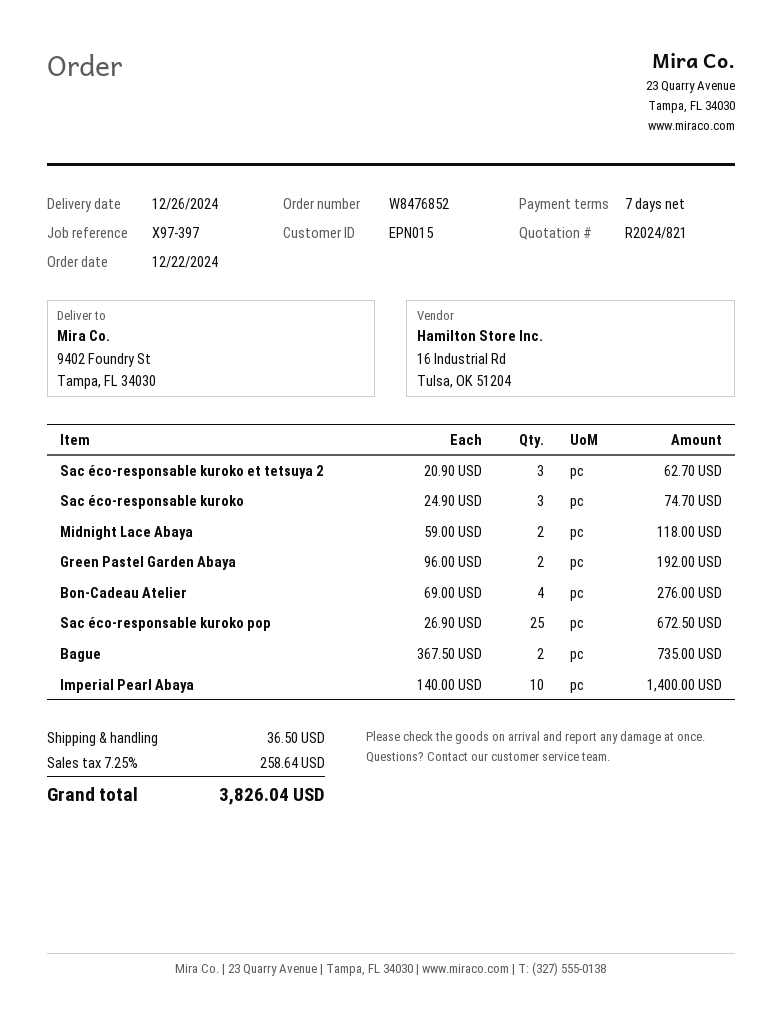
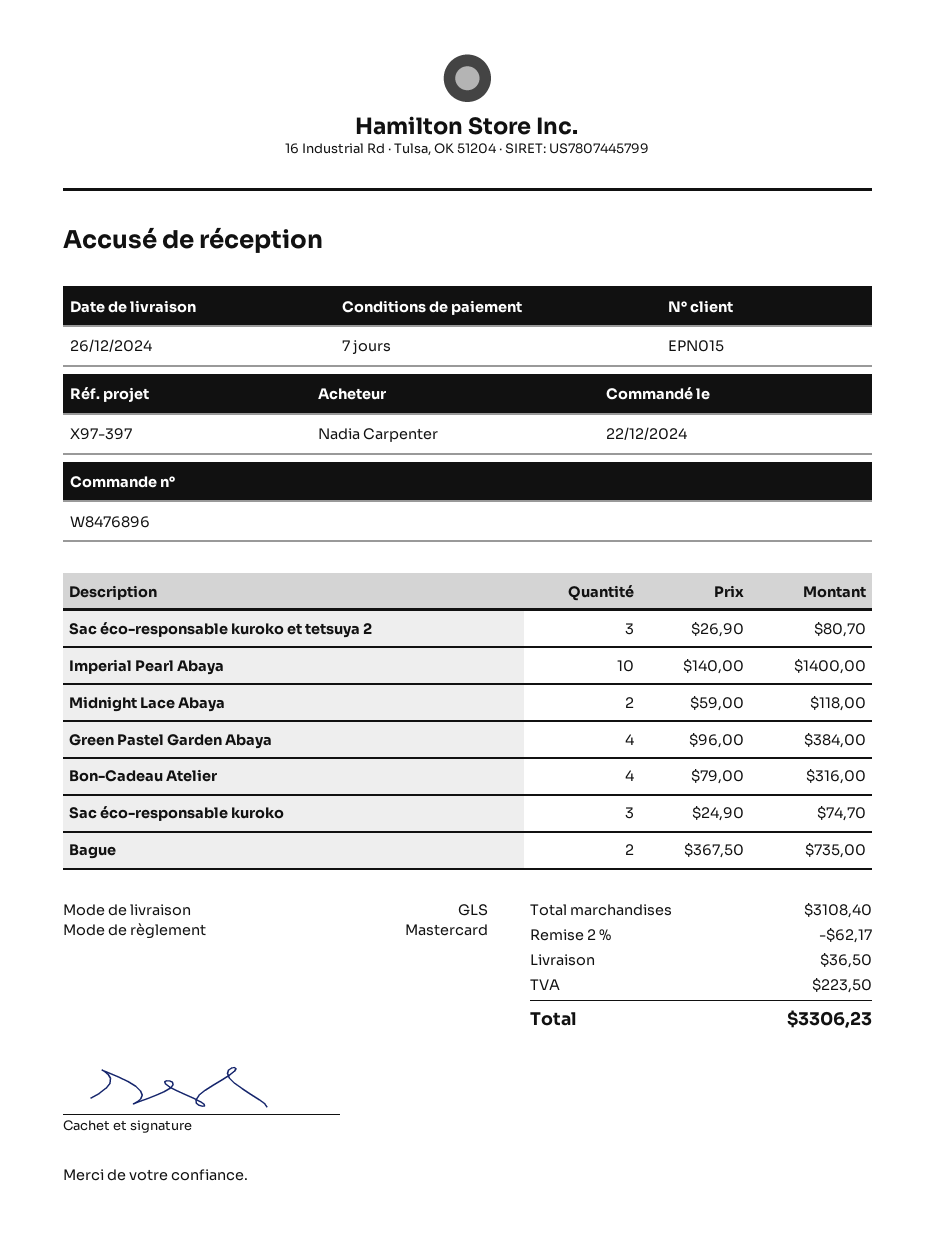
order number: W8476852 -> W8476896
Sac éco-responsable kuroko et tetsuya 2: 3 x 20.90 = 62.70 -> 3 x 26.90 = 80.70
Green Pastel Garden Abaya: 2 x 96.00 = 192.00 -> 4 x 96.00 = 384.00
Bon-Cadeau Atelier: 4 x 69.00 = 276.00 -> 4 x 79.00 = 316.00
Sac éco-responsable kuroko pop: 25 x 26.90 = 672.50 -> none
discount: none -> 2% = 62.17
tax: 258.64 -> 223.50
total: 3826.04 -> 3306.23

